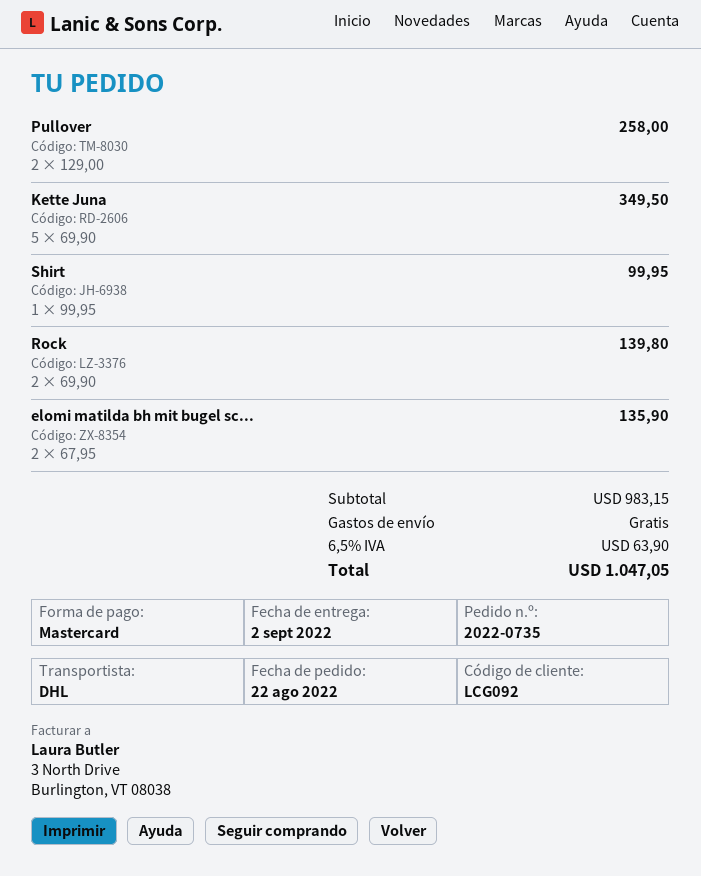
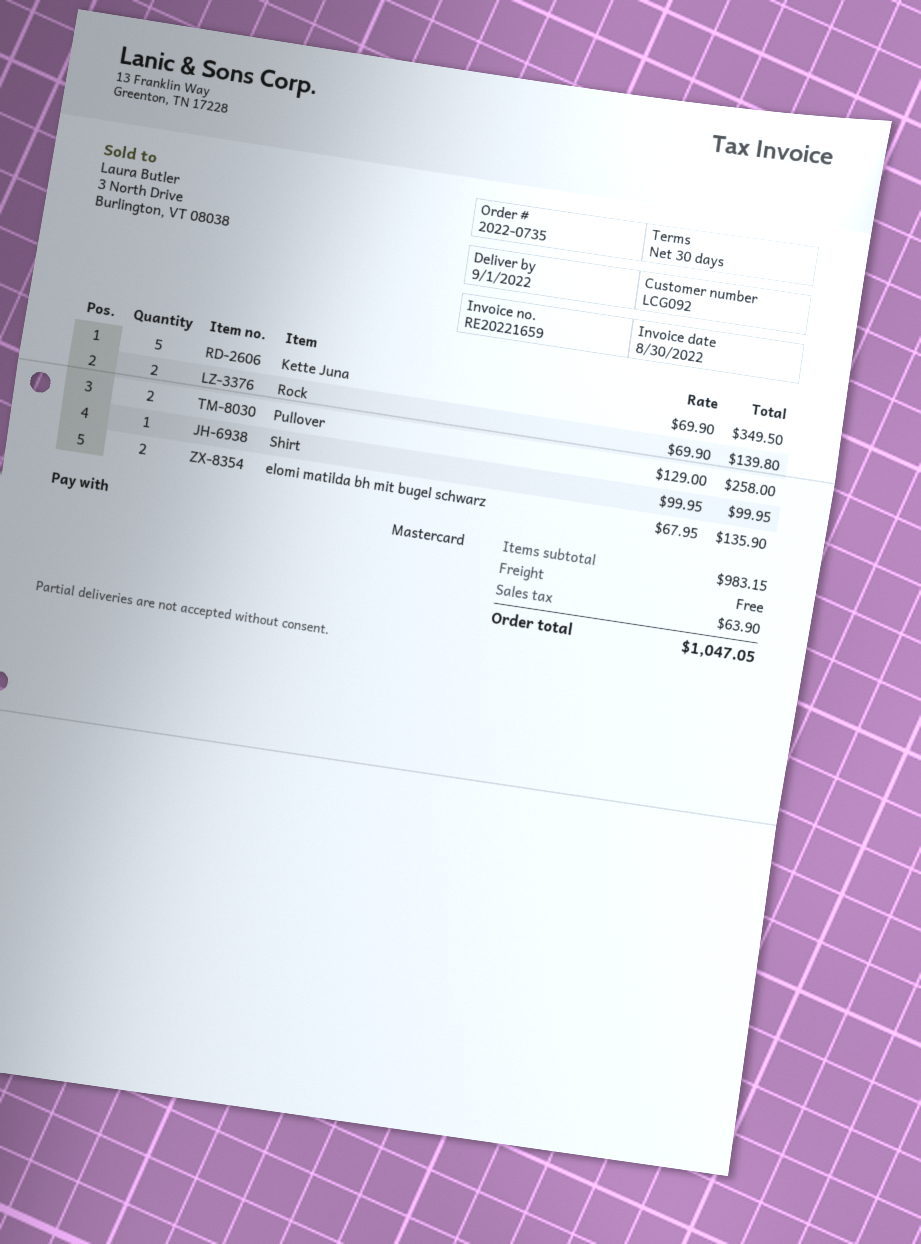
delivery date: 2022-09-02 -> 2022-09-01

